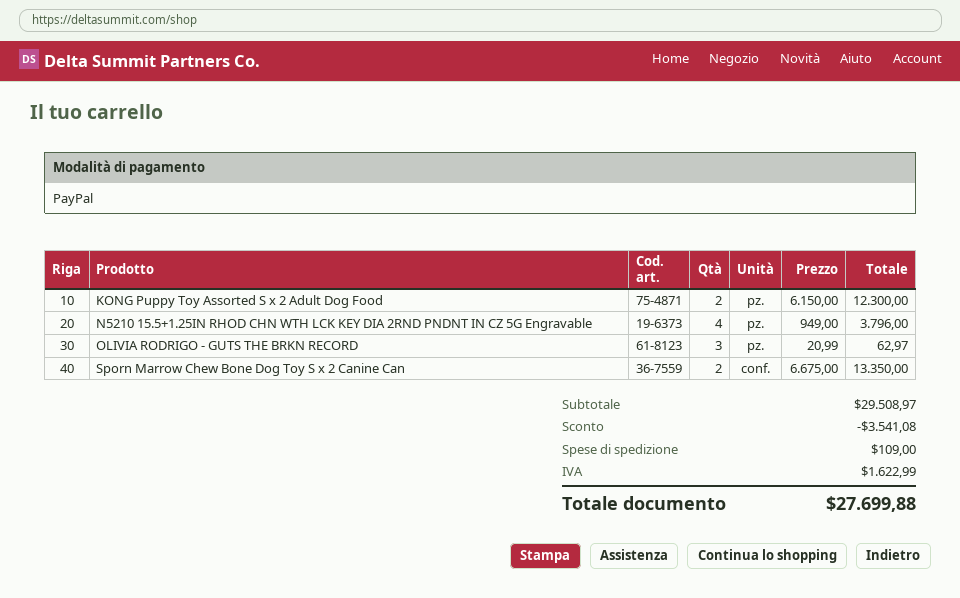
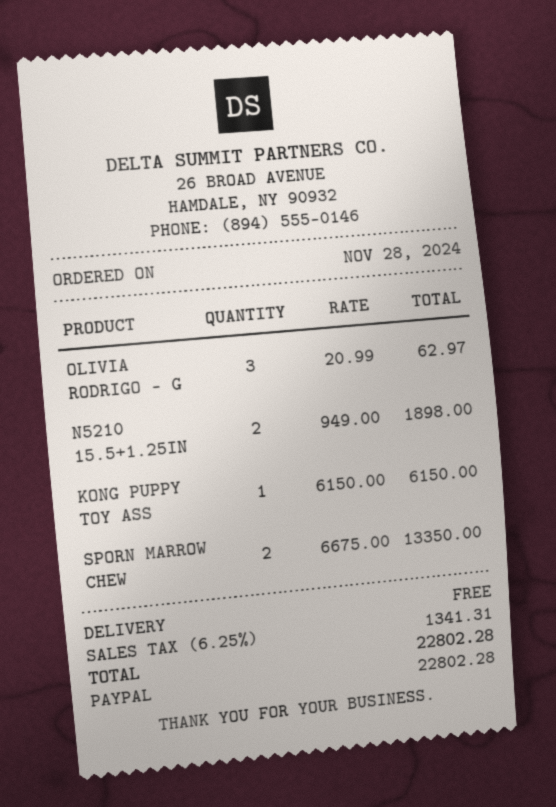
KONG Puppy Toy Assorted S x 2 Adult Dog Food: 2 x 6150.00 = 12300.00 -> 1 x 6150.00 = 6150.00
N5210 15.5+1.25IN RHOD CHN WTH LCK KEY DIA 2RND PNDNT IN CZ 5G Engravable: 4 x 949.00 = 3796.00 -> 2 x 949.00 = 1898.00
discount: 3541.08 -> none
shipping: 109.00 -> 0.00
tax: 1622.99 -> 1341.31
total: 27699.88 -> 22802.28

